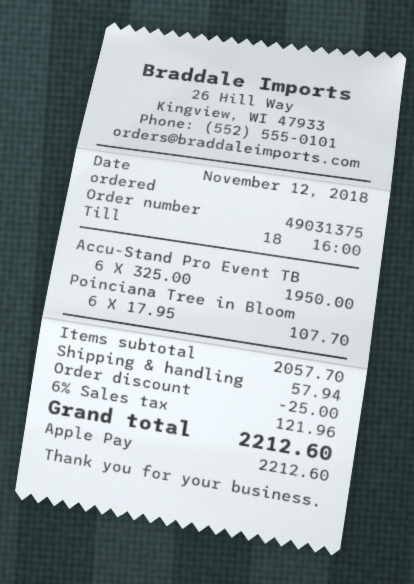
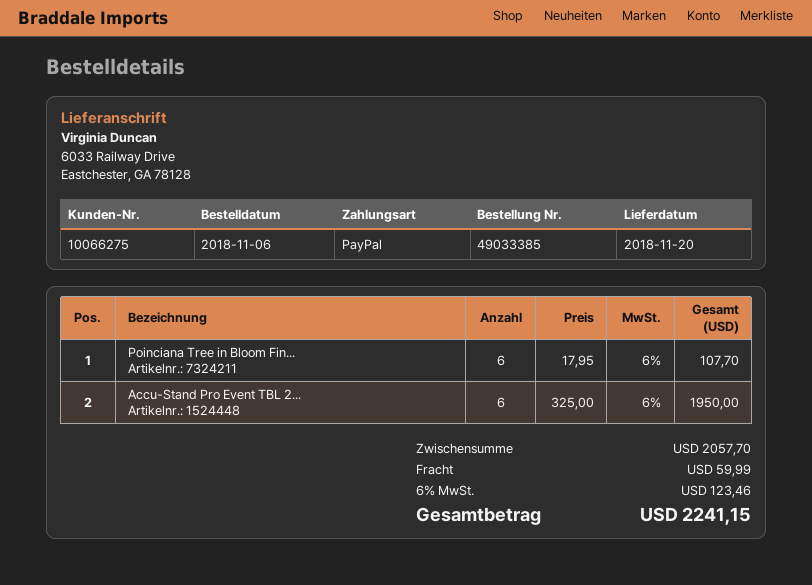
order number: 49031375 -> 49033385
order date: 2018-11-12 -> 2018-11-06
payment method: Apple Pay -> PayPal
discount: 25.00 -> none
shipping: 57.94 -> 59.99
tax: 6% = 121.96 -> 6% = 123.46
total: 2212.60 -> 2241.15

